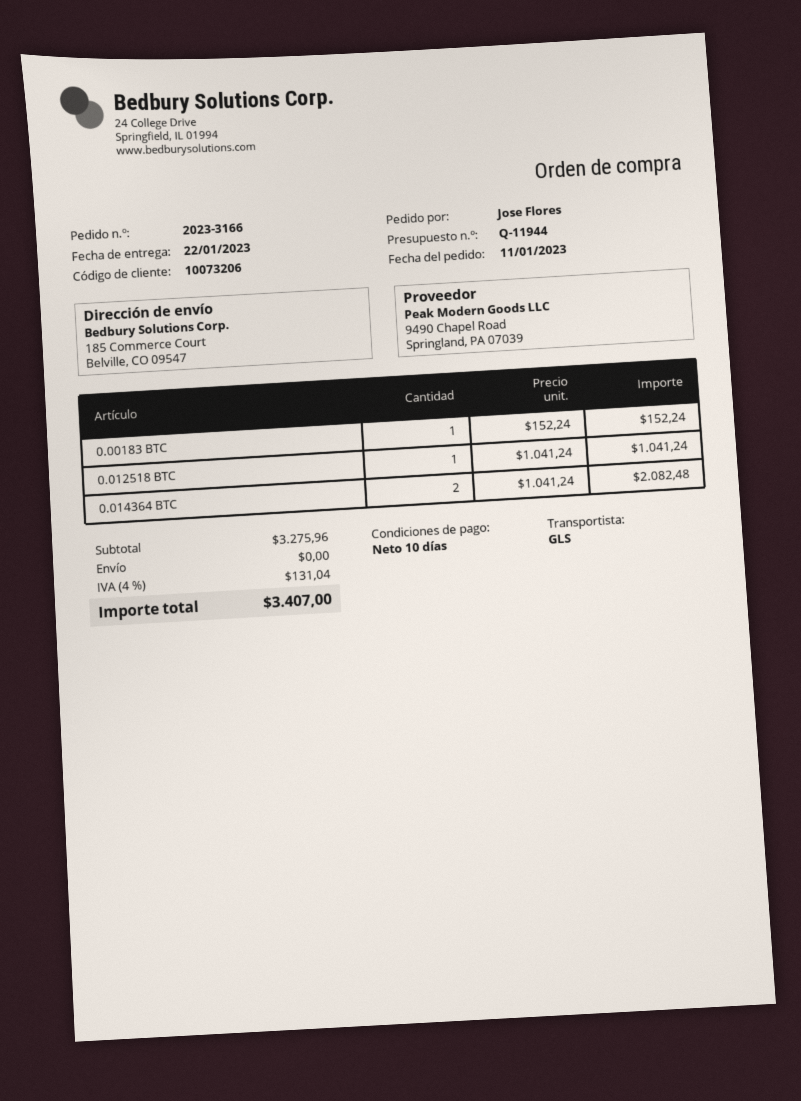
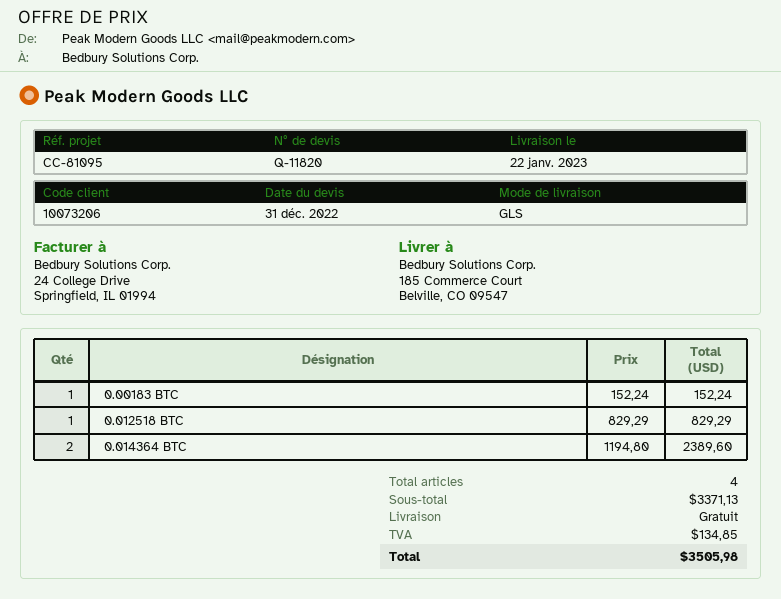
quote number: Q-11944 -> Q-11820
0.012518 BTC: 1 x 1041.24 = 1041.24 -> 1 x 829.29 = 829.29
0.014364 BTC: 2 x 1041.24 = 2082.48 -> 2 x 1194.80 = 2389.60
subtotal: 3275.96 -> 3371.13
tax: 131.04 -> 134.85
total: 3407.00 -> 3505.98

